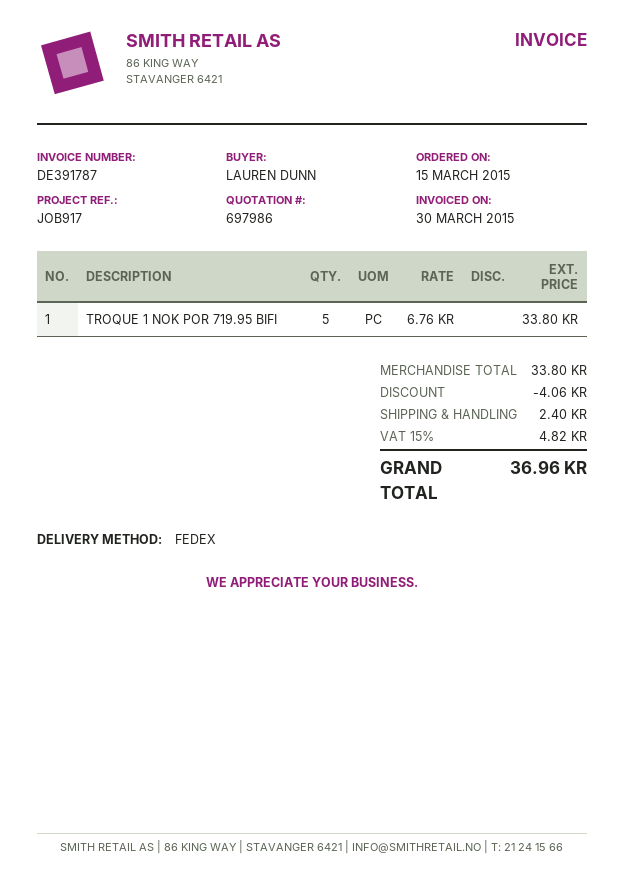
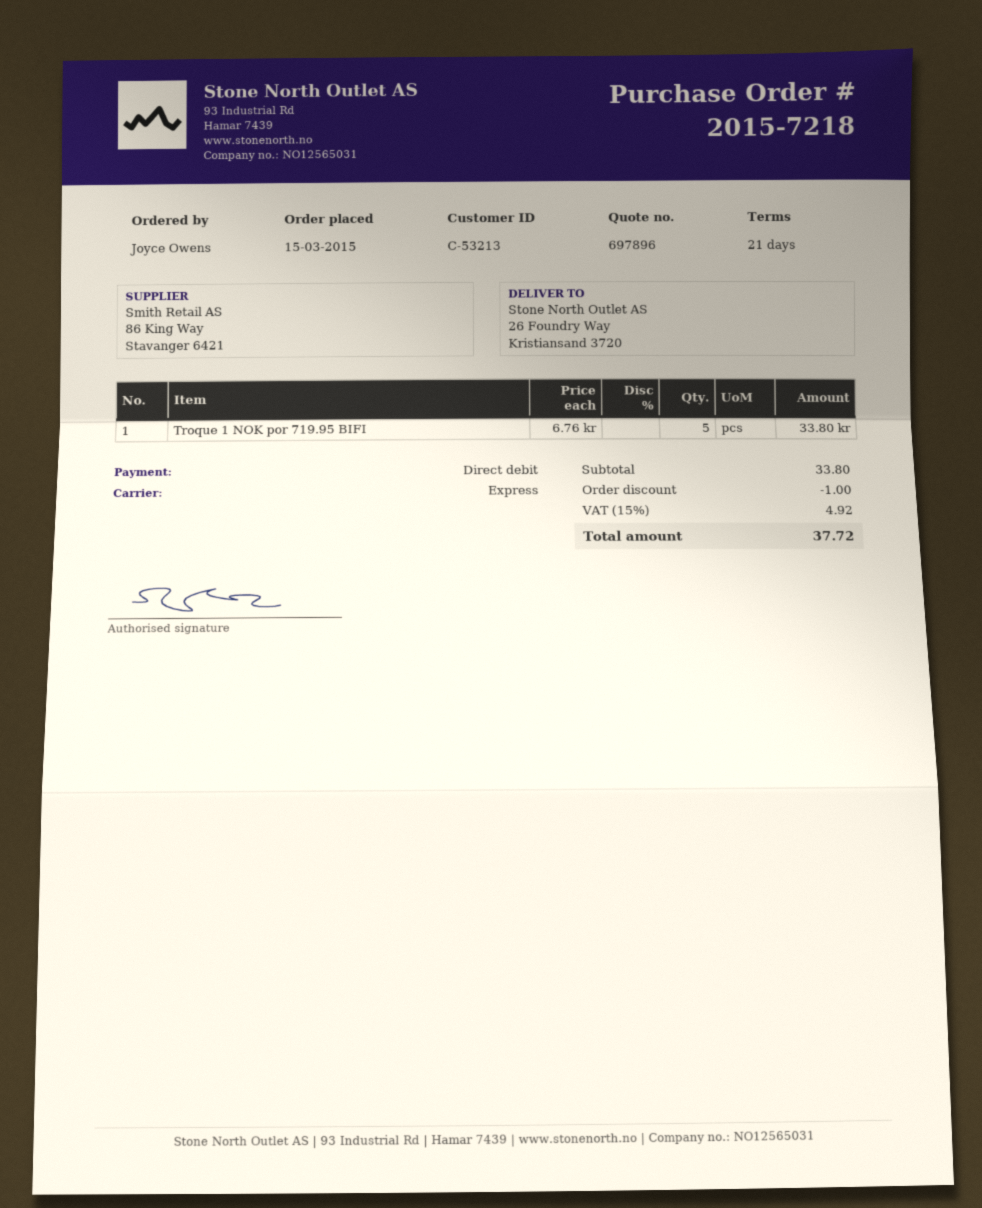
quote number: 697986 -> 697896
ordered by: LAUREN DUNN -> Joyce Owens
shipping method: FedEx -> express
discount: 4.06 -> 1.00
shipping: 2.40 -> none
tax: 15% = 4.82 -> 15% = 4.92
total: 36.96 -> 37.72

